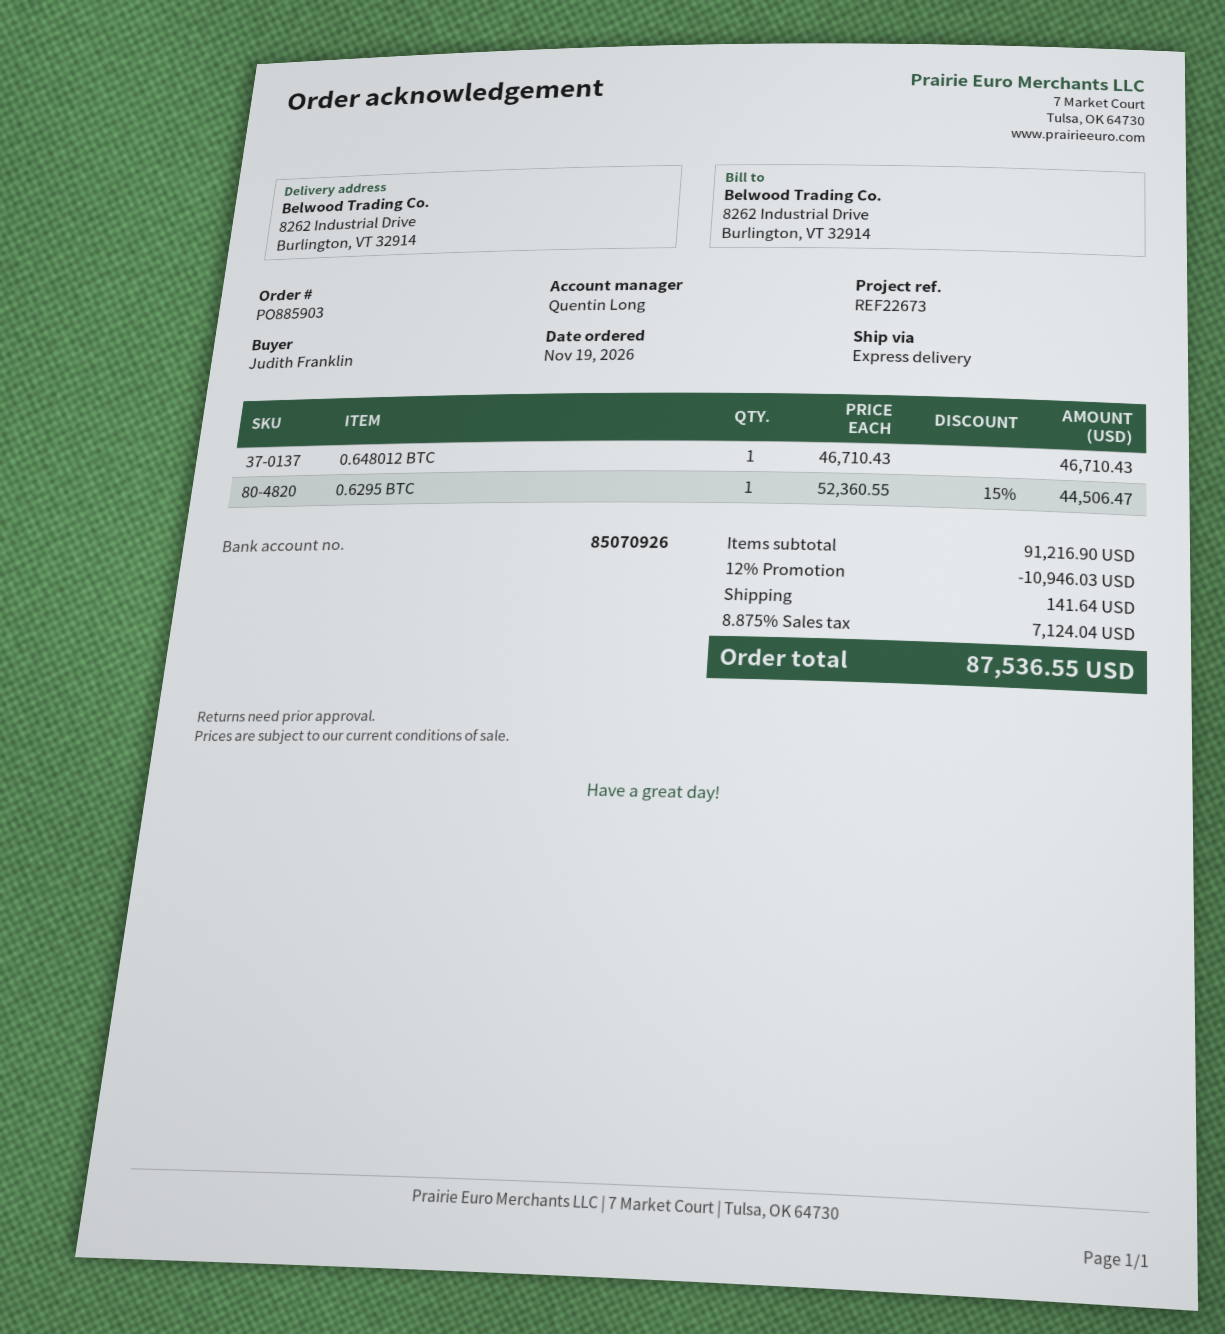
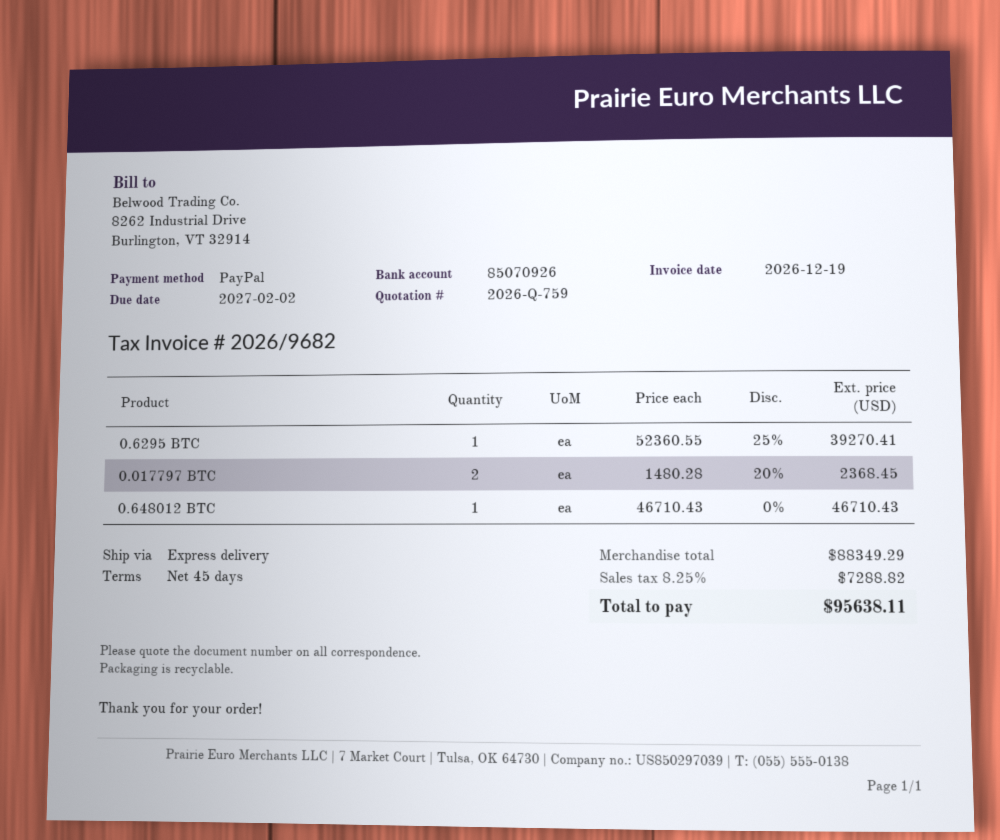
0.6295 BTC: 1 x 52360.55 - 15% = 44506.47 -> 1 x 52360.55 - 25% = 39270.41
0.017797 BTC: none -> 2 x 1480.28 - 20% = 2368.45
subtotal: 91216.90 -> 88349.29
discount: 12% = 10946.03 -> none
shipping: 141.64 -> none
tax: 8.875% = 7124.04 -> 8.25% = 7288.82
total: 87536.55 -> 95638.11

